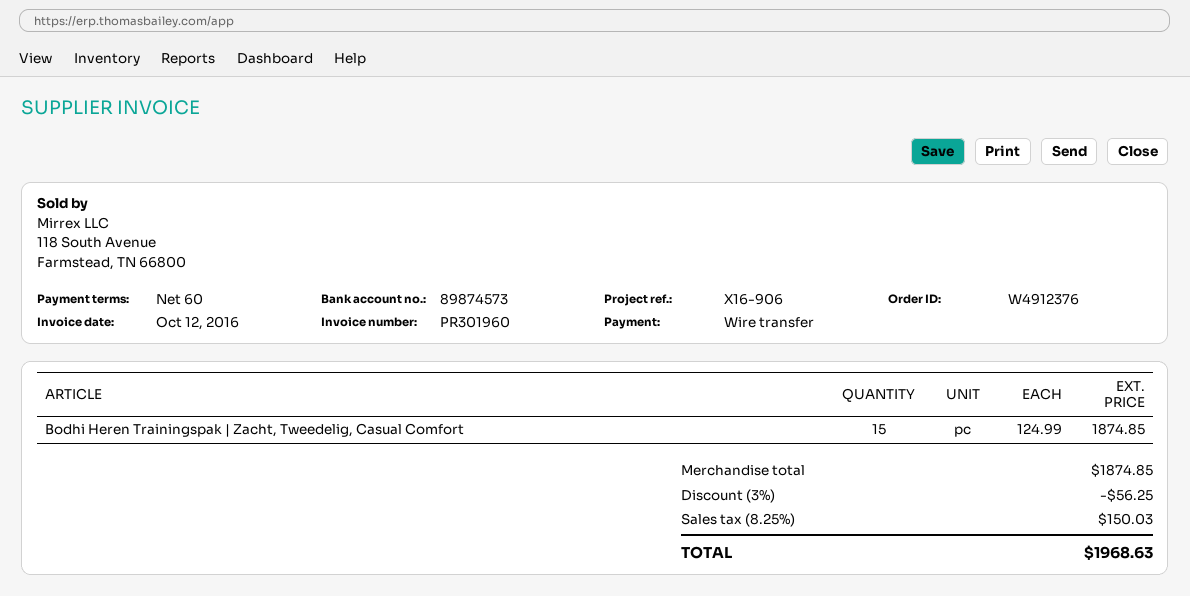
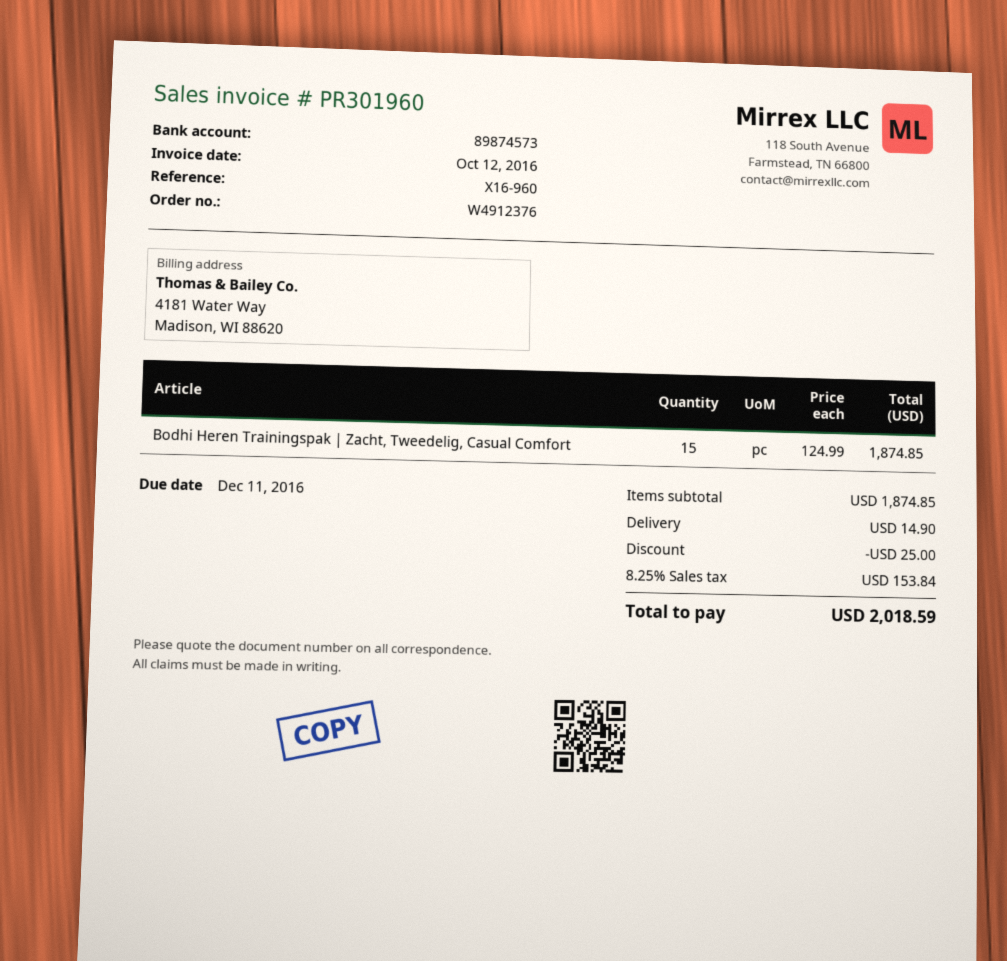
reference: X16-906 -> X16-960
discount: 56.25 -> 25.00
shipping: none -> 14.90
tax: 8.25% = 150.03 -> 8.25% = 153.84
total: 1968.63 -> 2018.59

